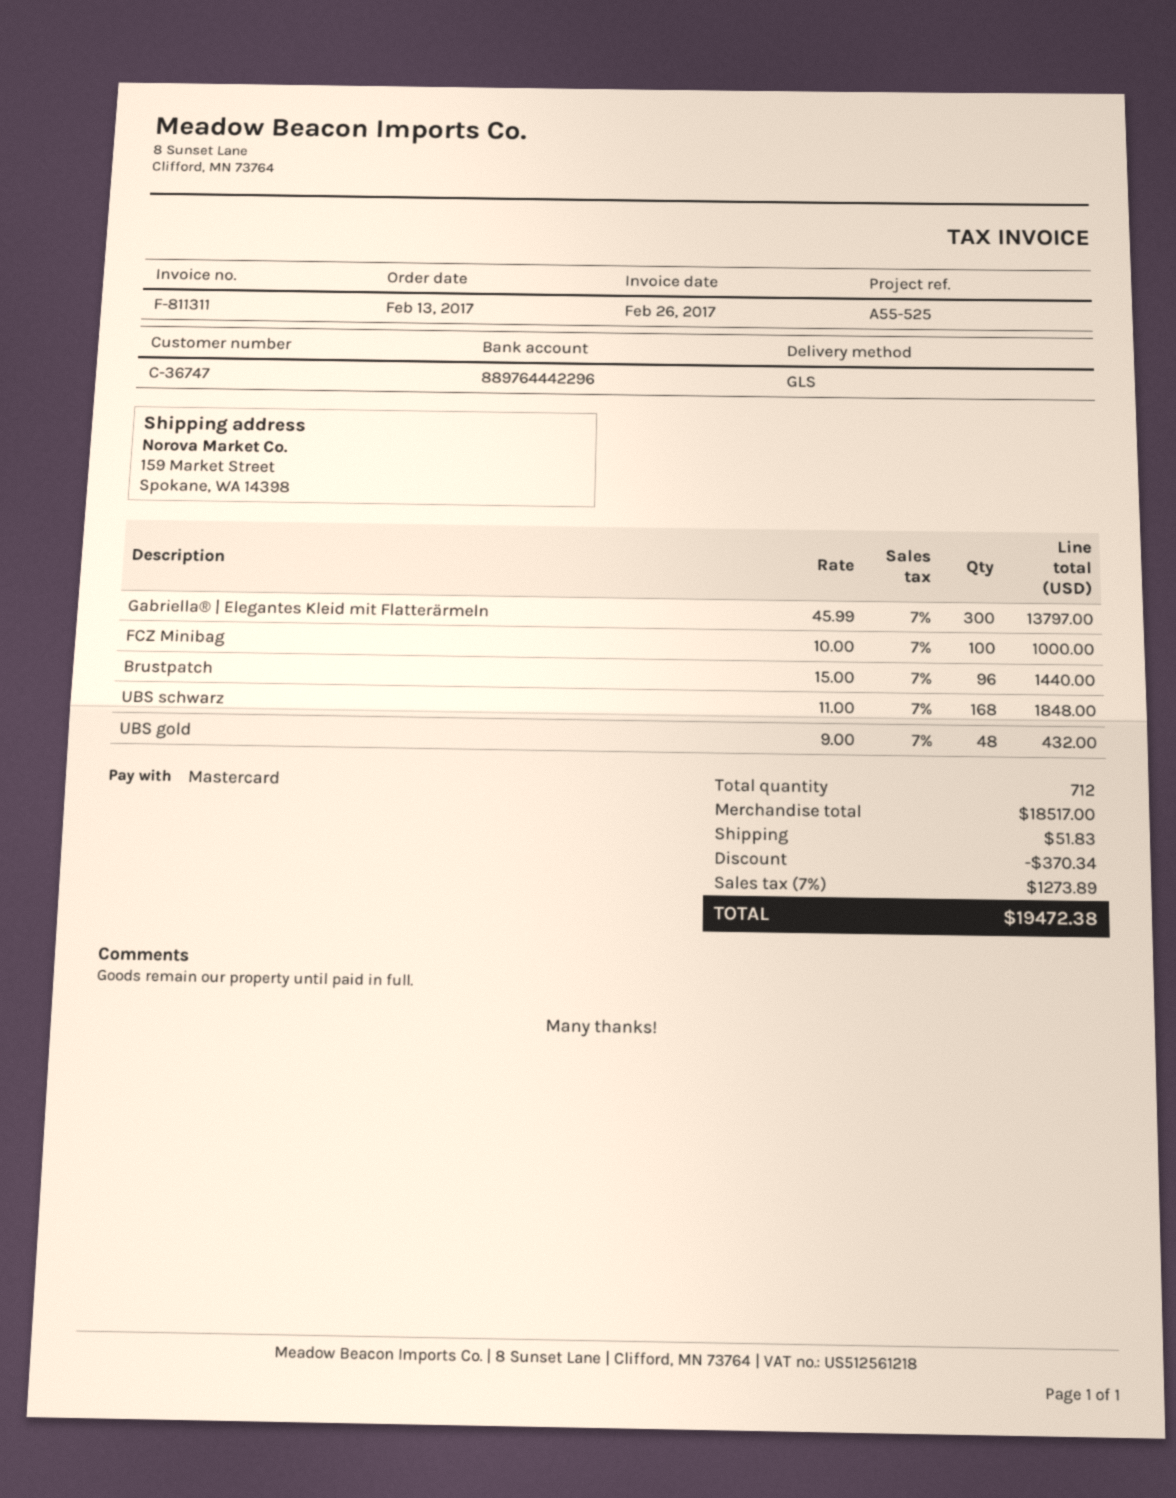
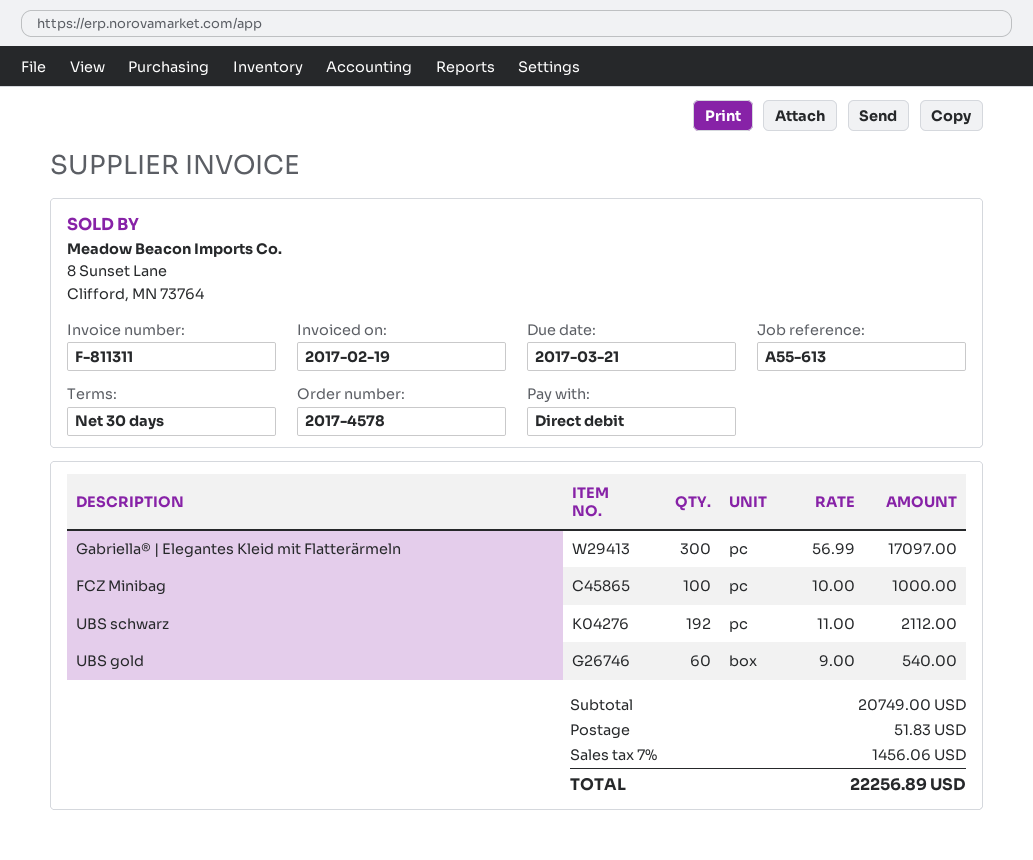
invoice date: 2017-02-26 -> 2017-02-19
reference: A55-525 -> A55-613
payment method: Mastercard -> direct debit
Gabriella® | Elegantes Kleid mit Flatterärmeln: 300 x 45.99 = 13797.00 -> 300 x 56.99 = 17097.00
Brustpatch: 96 x 15.00 = 1440.00 -> none
UBS schwarz: 168 x 11.00 = 1848.00 -> 192 x 11.00 = 2112.00
UBS gold: 48 x 9.00 = 432.00 -> 60 x 9.00 = 540.00
subtotal: 18517.00 -> 20749.00
discount: 370.34 -> none
tax: 7% = 1273.89 -> 7% = 1456.06
total: 19472.38 -> 22256.89

